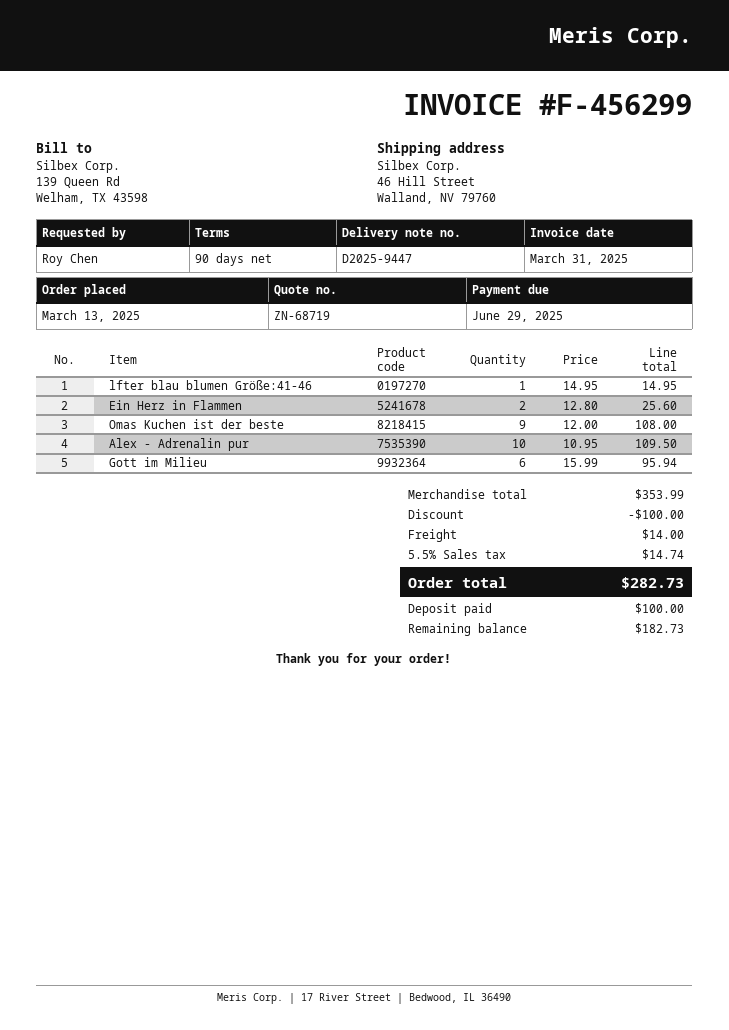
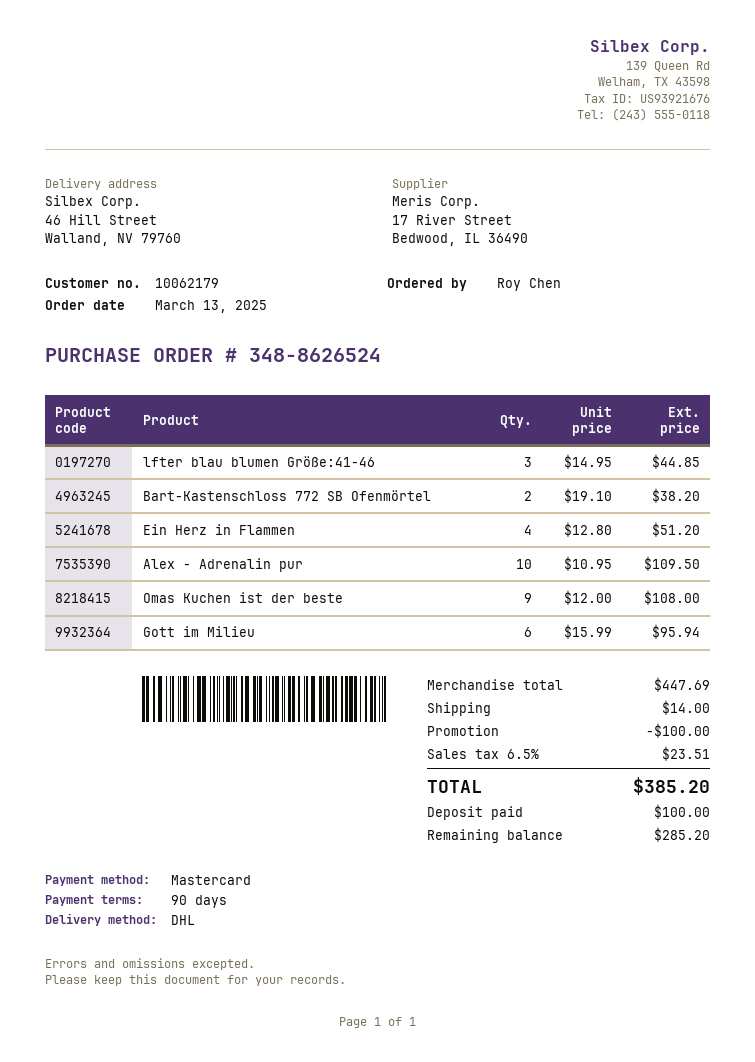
lfter blau blumen Größe:41-46: 1 x 14.95 = 14.95 -> 3 x 14.95 = 44.85
Ein Herz in Flammen: 2 x 12.80 = 25.60 -> 4 x 12.80 = 51.20
Bart-Kastenschloss 772 SB Ofenmörtel: none -> 2 x 19.10 = 38.20
subtotal: 353.99 -> 447.69
tax: 5.5% = 14.74 -> 6.5% = 23.51
total: 282.73 -> 385.20
balance: 182.73 -> 285.20

